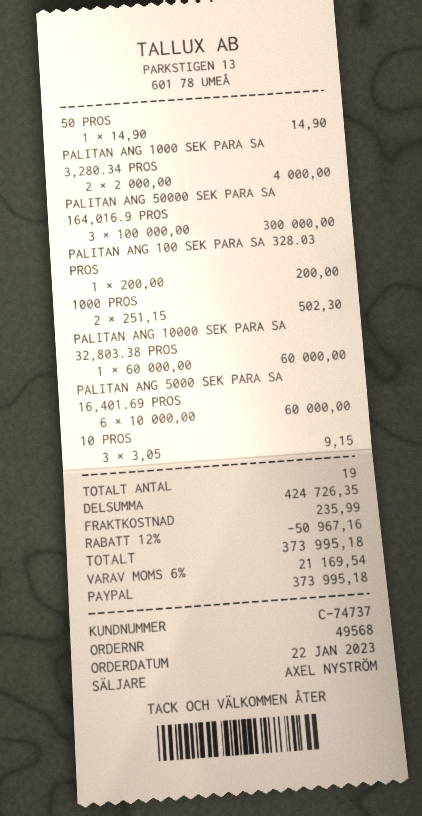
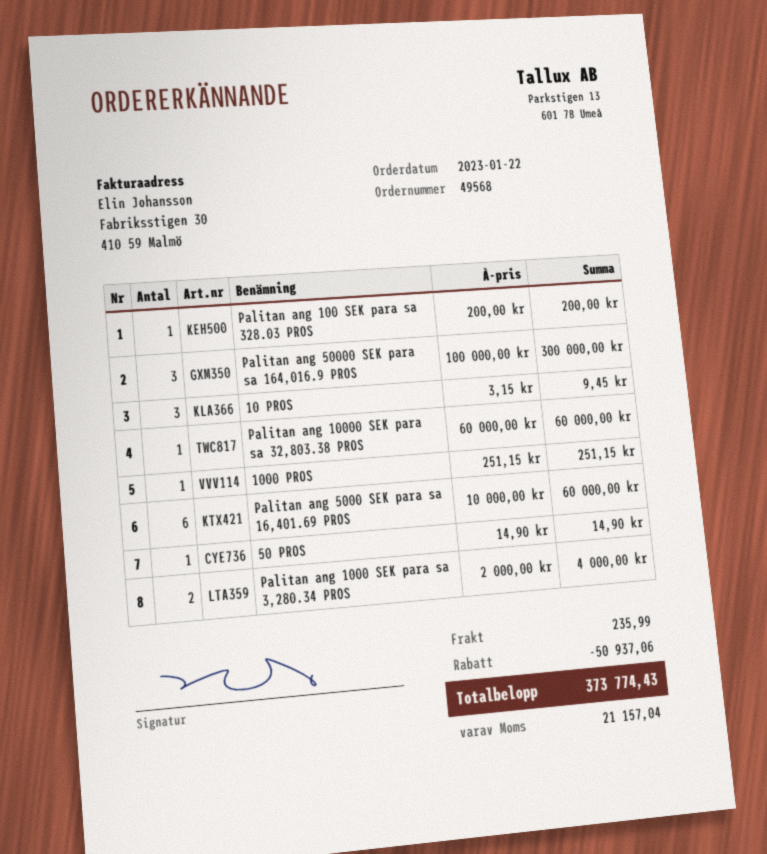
1000 PROS: 2 x 251.15 = 502.30 -> 1 x 251.15 = 251.15
10 PROS: 3 x 3.05 = 9.15 -> 3 x 3.15 = 9.45
discount: 50967.16 -> 50937.06
tax: 21169.54 -> 21157.04
total: 373995.18 -> 373774.43

